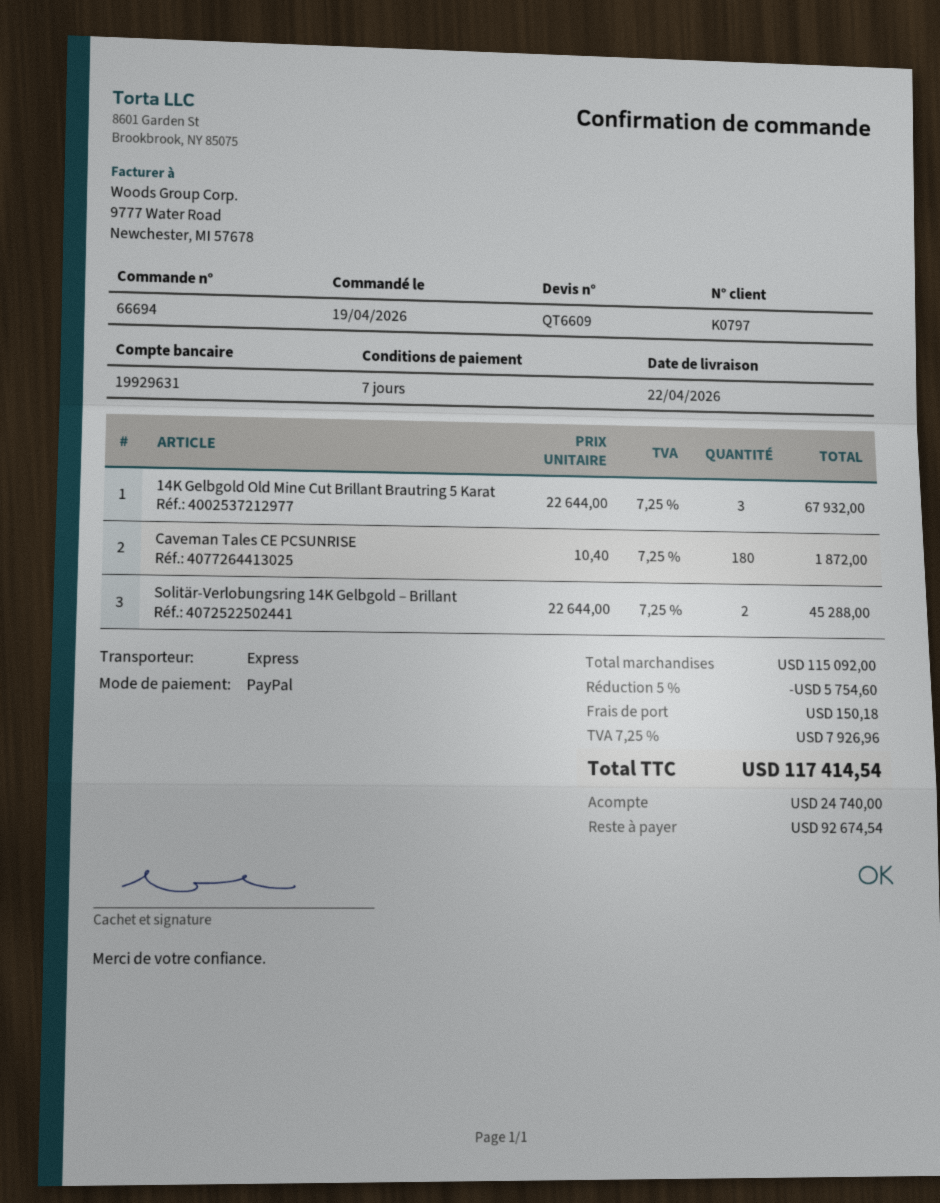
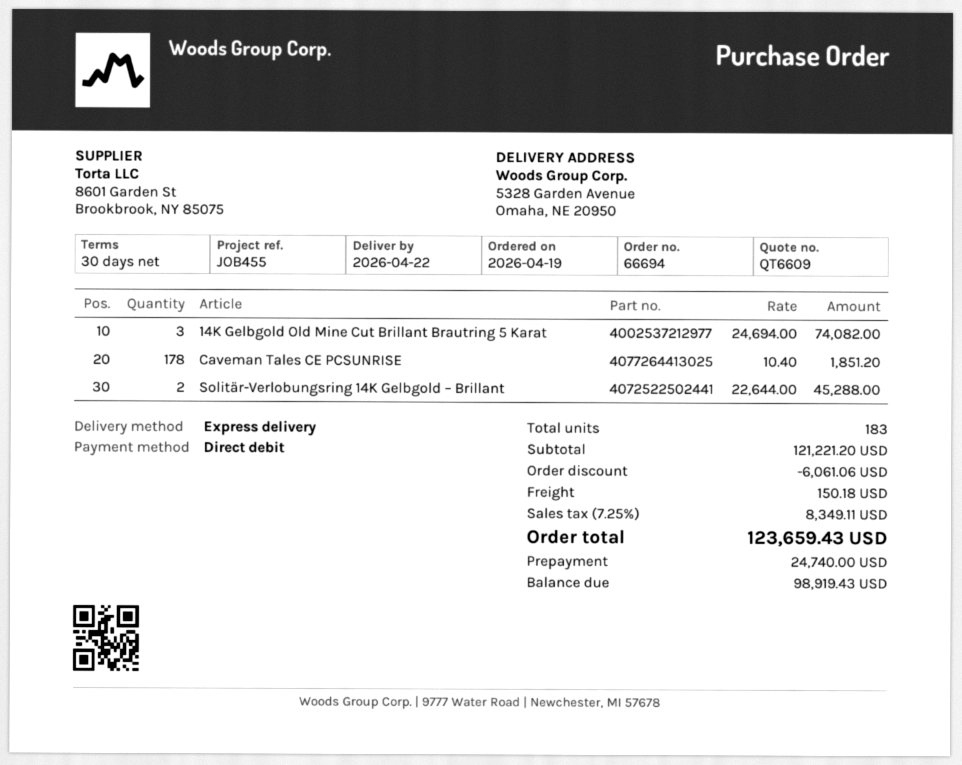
payment terms: 7 days -> 30 days
payment method: PayPal -> direct debit
14K Gelbgold Old Mine Cut Brillant Brautring 5 Karat: 3 x 22644.00 = 67932.00 -> 3 x 24694.00 = 74082.00
Caveman Tales CE PCSUNRISE: 180 x 10.40 = 1872.00 -> 178 x 10.40 = 1851.20
subtotal: 115092.00 -> 121221.20
discount: 5754.60 -> 6061.06
tax: 7.25% = 7926.96 -> 7.25% = 8349.11
total: 117414.54 -> 123659.43
balance: 92674.54 -> 98919.43

